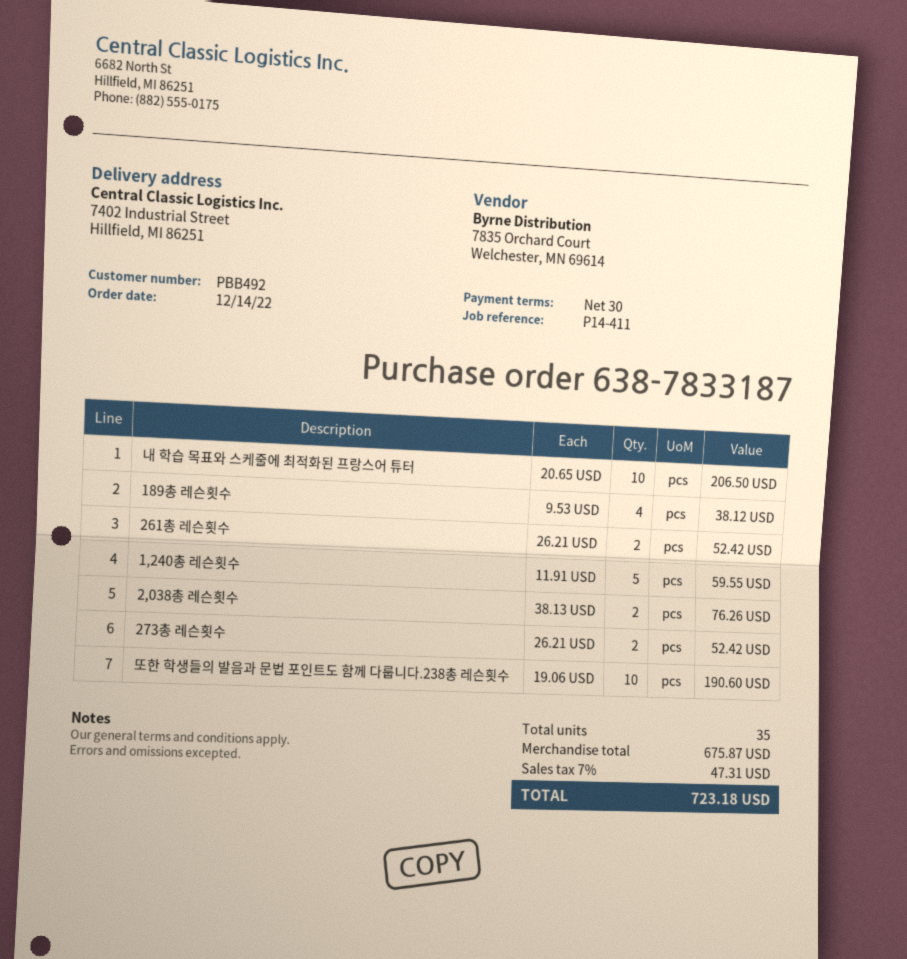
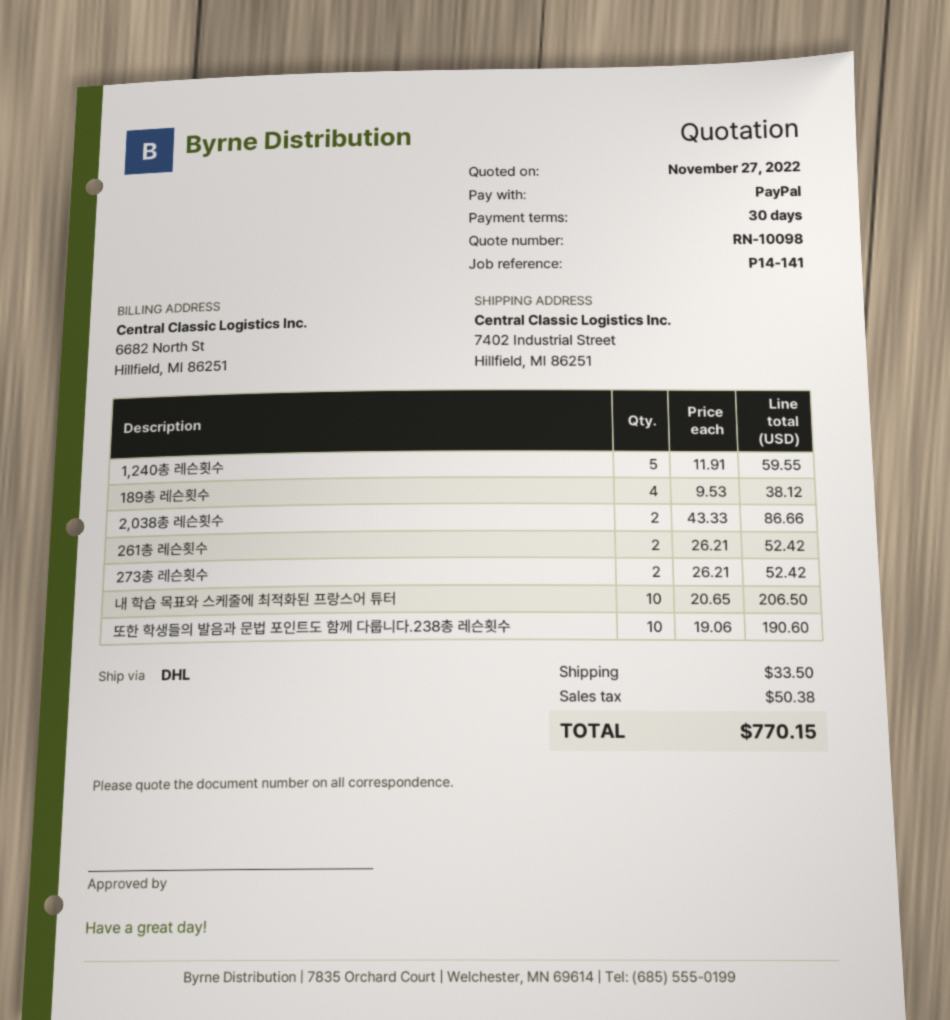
reference: P14-411 -> P14-141
2,038총 레슨횟수: 2 x 38.13 = 76.26 -> 2 x 43.33 = 86.66
shipping: none -> 33.50
tax: 47.31 -> 50.38
total: 723.18 -> 770.15

